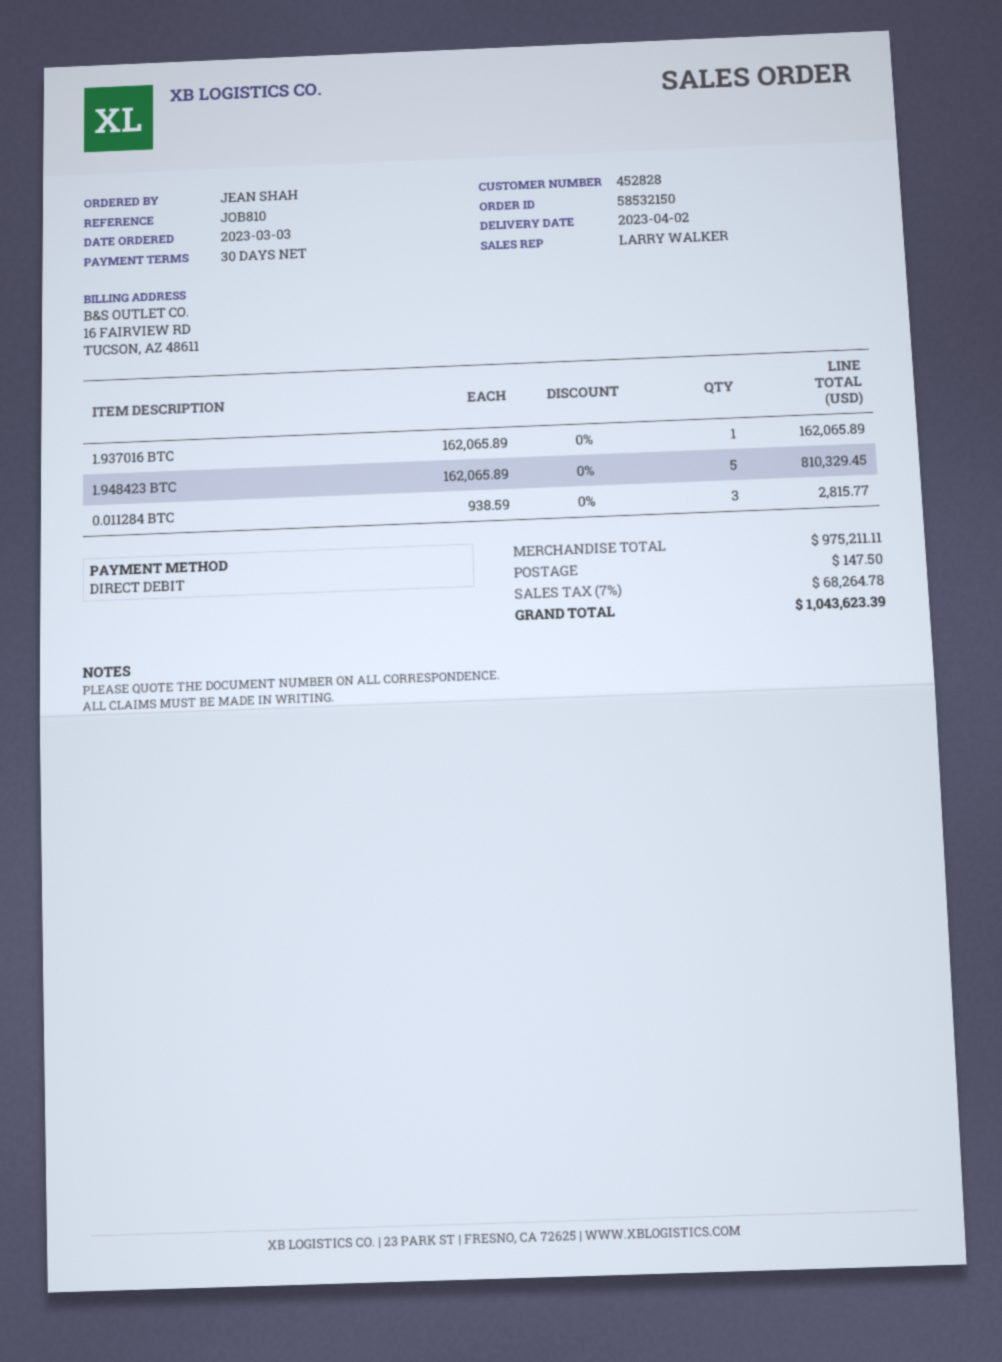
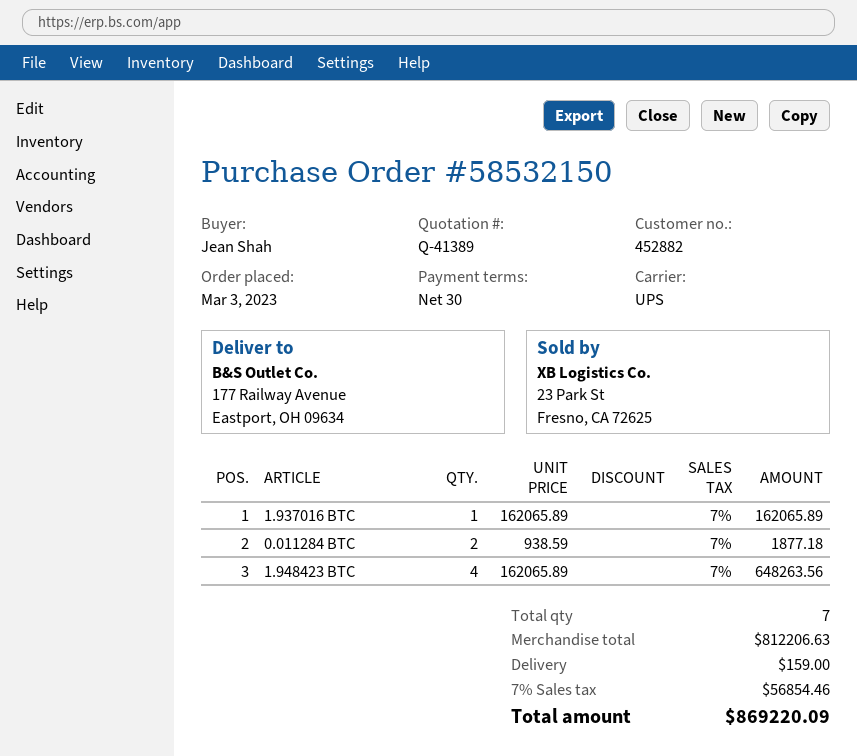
customer number: 452828 -> 452882
1.948423 BTC: 5 x 162065.89 = 810329.45 -> 4 x 162065.89 = 648263.56
0.011284 BTC: 3 x 938.59 = 2815.77 -> 2 x 938.59 = 1877.18
subtotal: 975211.11 -> 812206.63
shipping: 147.50 -> 159.00
tax: 7% = 68264.78 -> 7% = 56854.46
total: 1043623.39 -> 869220.09

